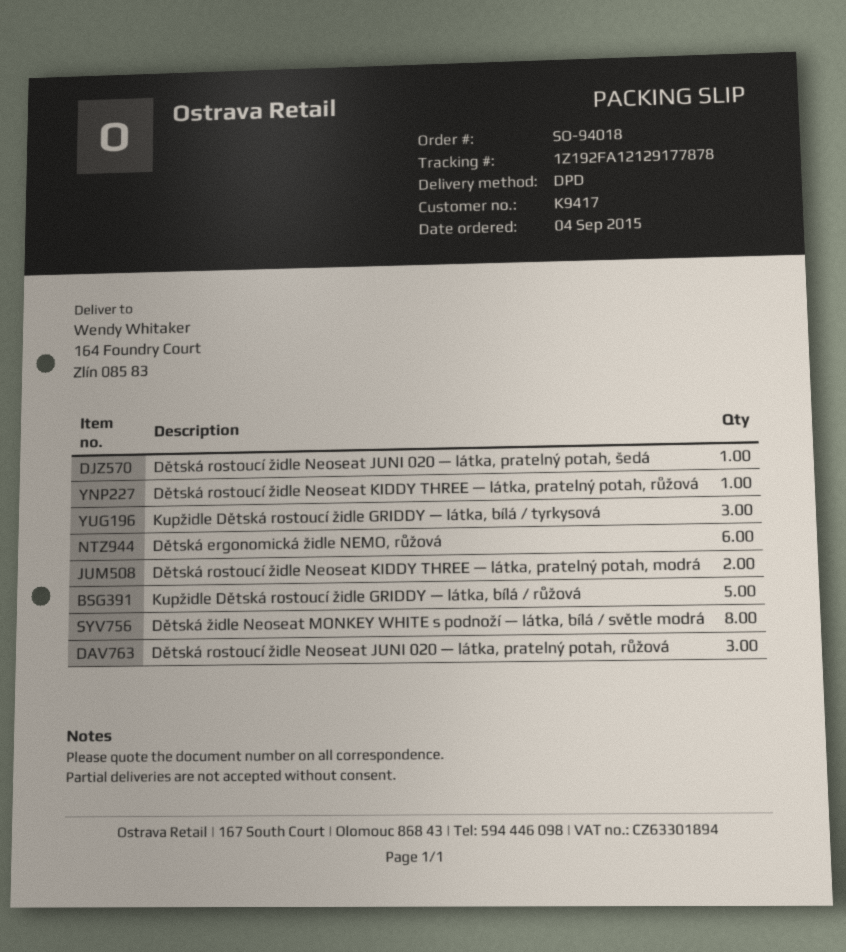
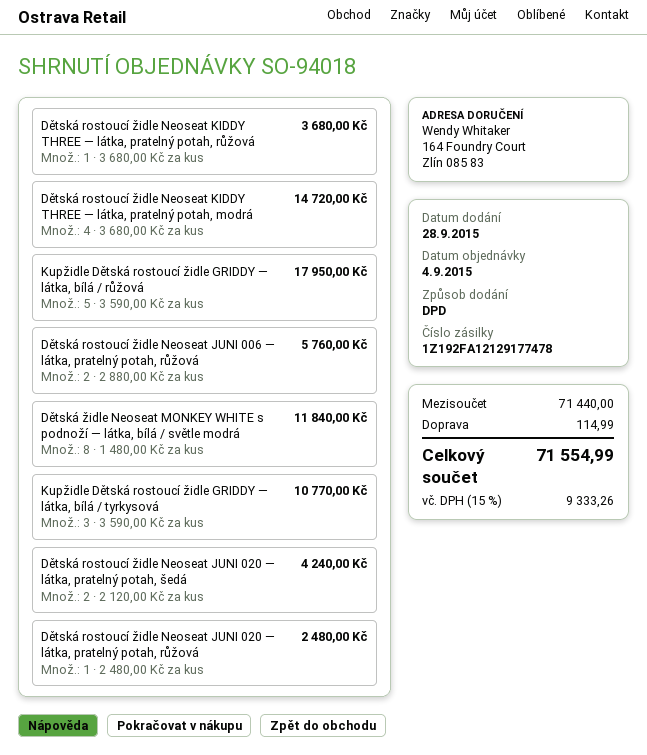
tracking number: 1Z192FA12129177878 -> 1Z192FA12129177478
Dětská rostoucí židle Neoseat JUNI 020 — látka, pratelný potah, šedá: 1 -> 2
Dětská ergonomická židle NEMO, růžová: 6 -> none
Dětská rostoucí židle Neoseat KIDDY THREE — látka, pratelný potah, modrá: 2 -> 4
Dětská rostoucí židle Neoseat JUNI 020 — látka, pratelný potah, růžová: 3 -> 1
Dětská rostoucí židle Neoseat JUNI 006 — látka, pratelný potah, růžová: none -> 2

